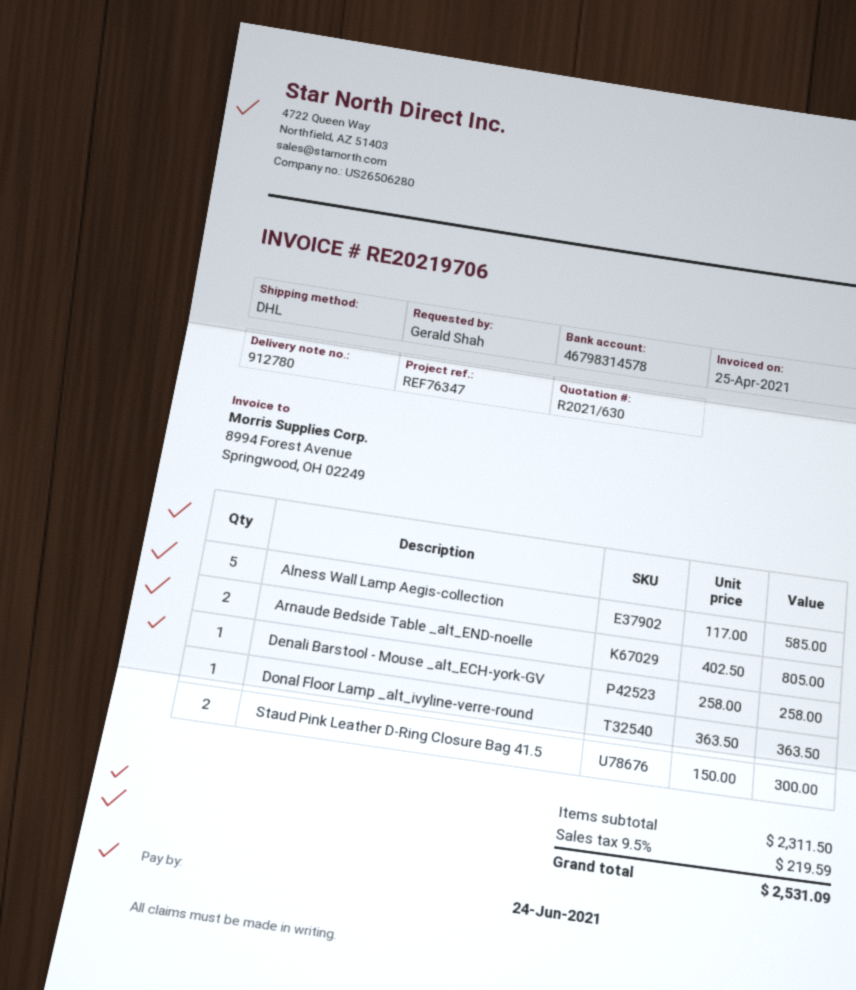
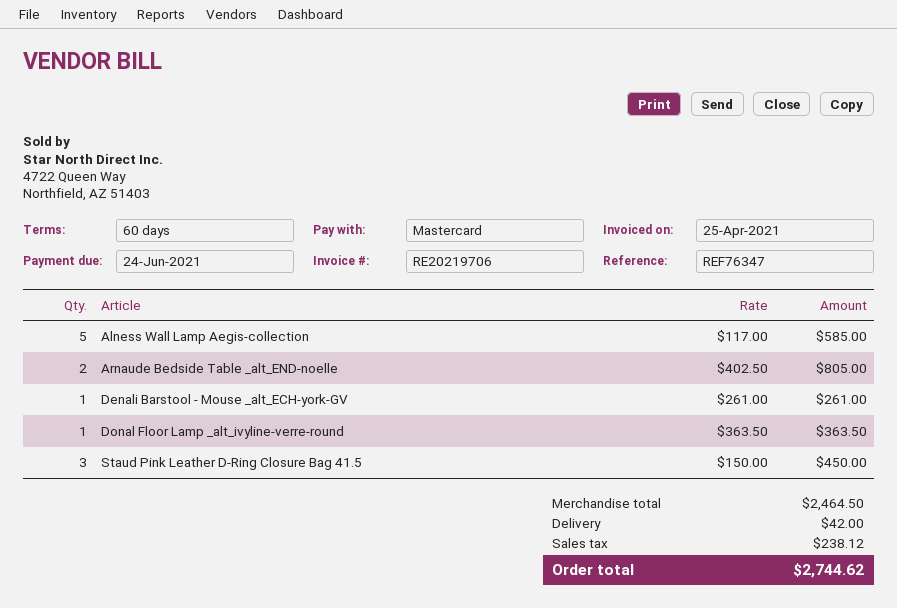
Denali Barstool - Mouse _alt_ECH-york-GV: 1 x 258.00 = 258.00 -> 1 x 261.00 = 261.00
Staud Pink Leather D-Ring Closure Bag 41.5: 2 x 150.00 = 300.00 -> 3 x 150.00 = 450.00
subtotal: 2311.50 -> 2464.50
shipping: none -> 42.00
tax: 219.59 -> 238.12
total: 2531.09 -> 2744.62

